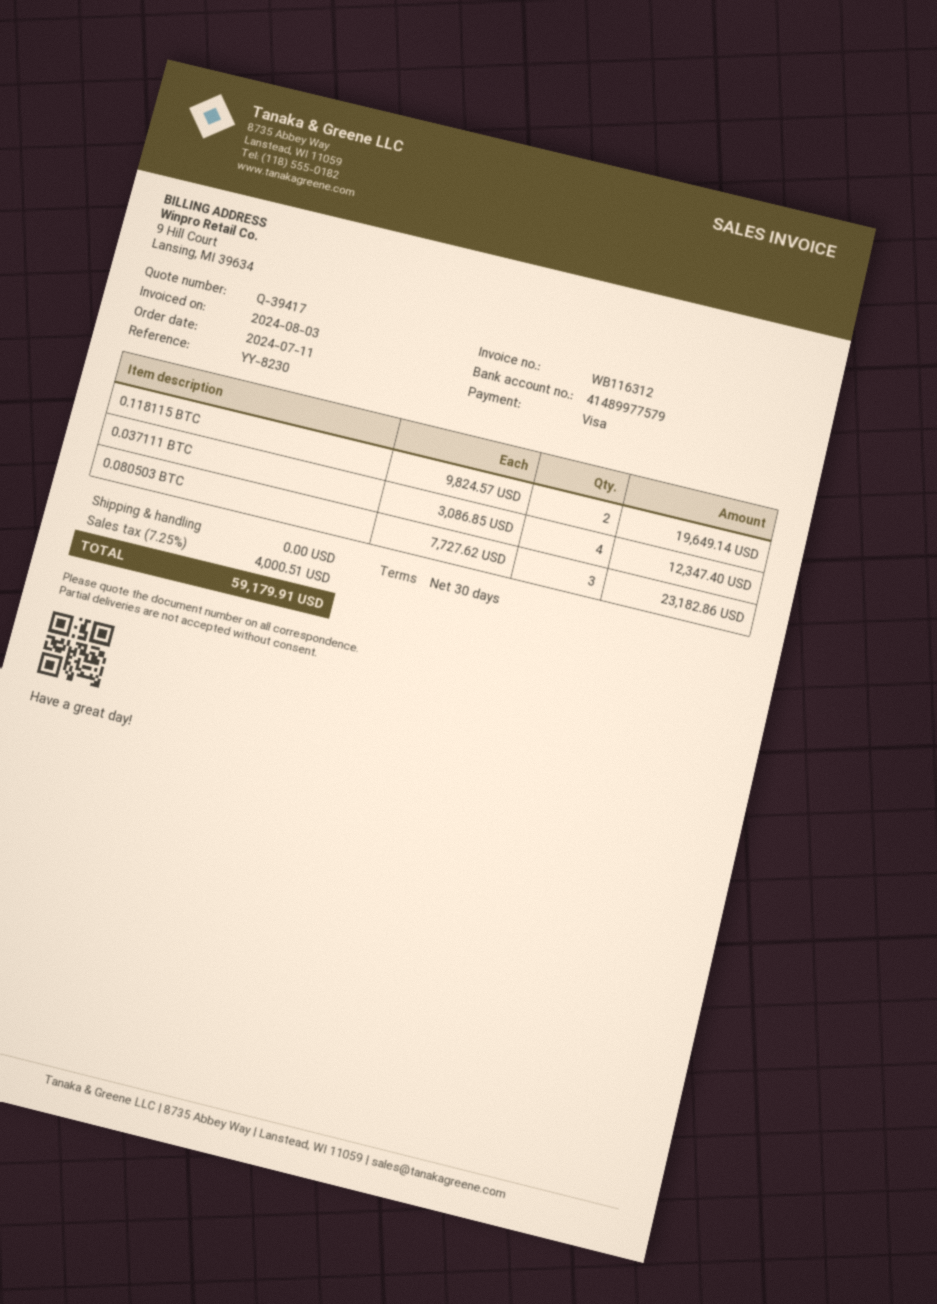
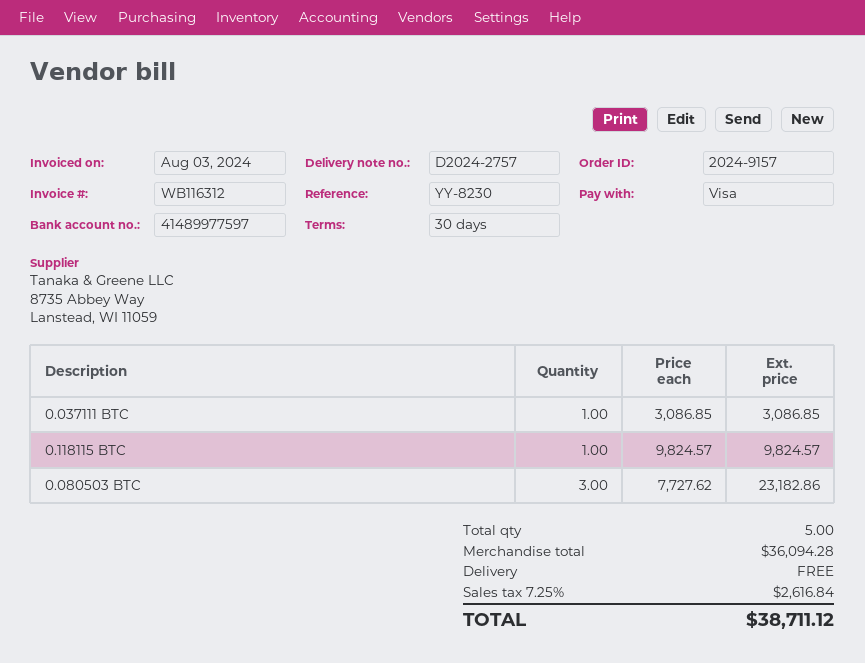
bank account: 41489977579 -> 41489977597
0.118115 BTC: 2 x 9824.57 = 19649.14 -> 1 x 9824.57 = 9824.57
0.037111 BTC: 4 x 3086.85 = 12347.40 -> 1 x 3086.85 = 3086.85
tax: 7.25% = 4000.51 -> 7.25% = 2616.84
total: 59179.91 -> 38711.12

